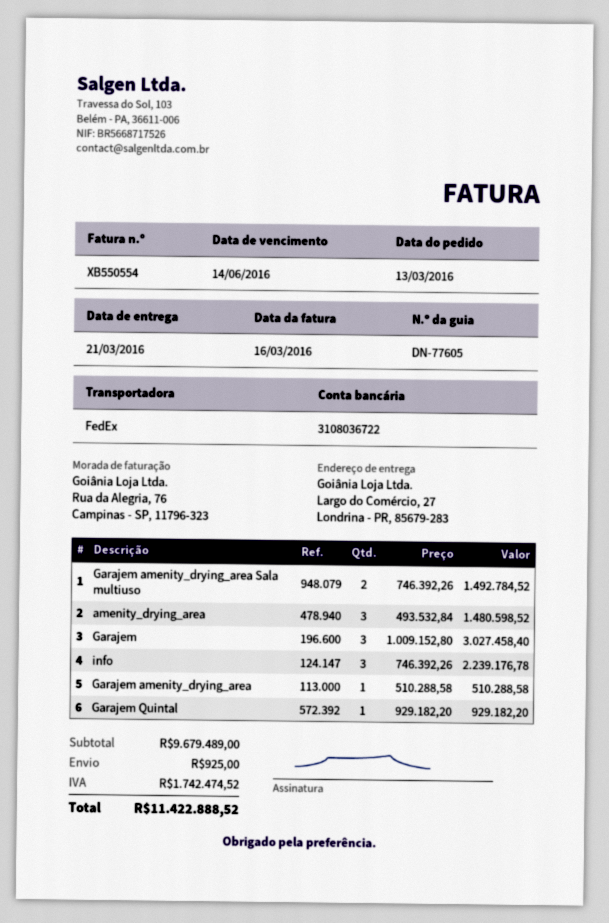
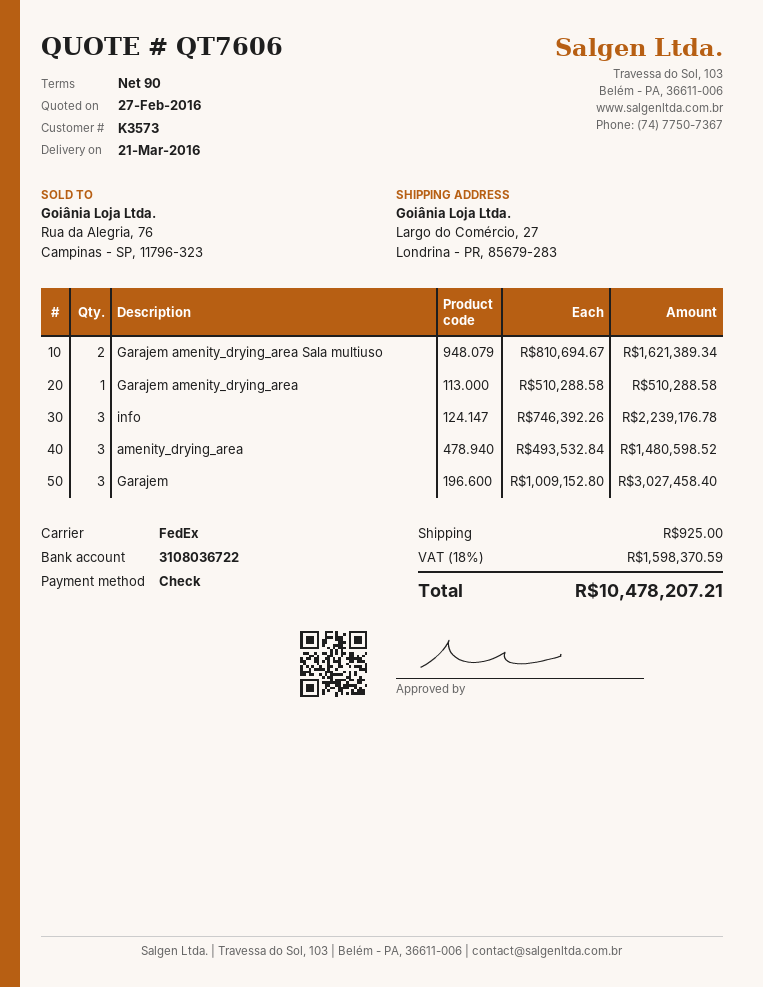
Garajem amenity_drying_area Sala multiuso: 2 x 746392.26 = 1492784.52 -> 2 x 810694.67 = 1621389.34
Garajem Quintal: 1 x 929182.20 = 929182.20 -> none
tax: 1742474.52 -> 1598370.59
total: 11422888.52 -> 10478207.21

